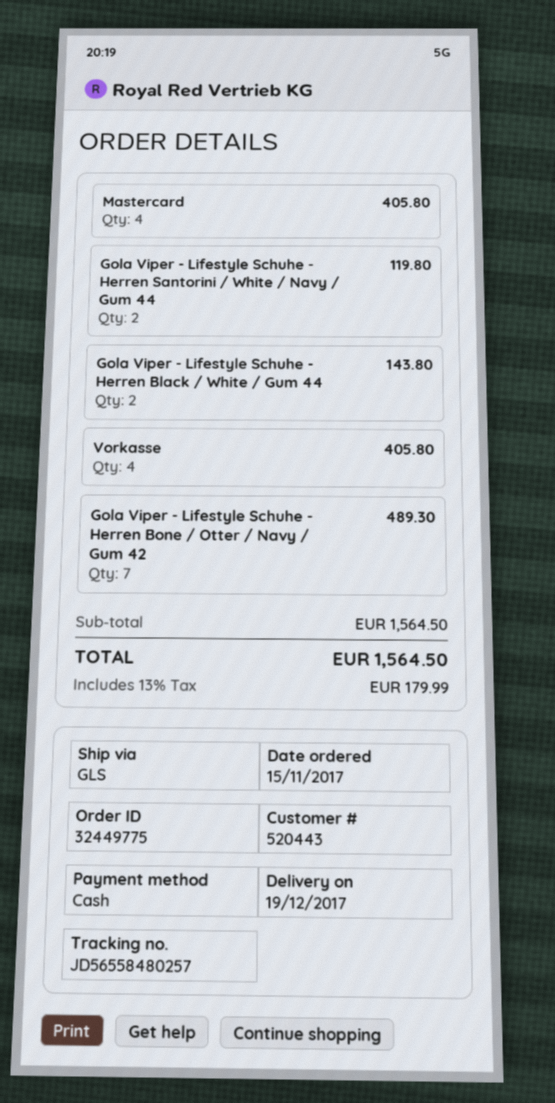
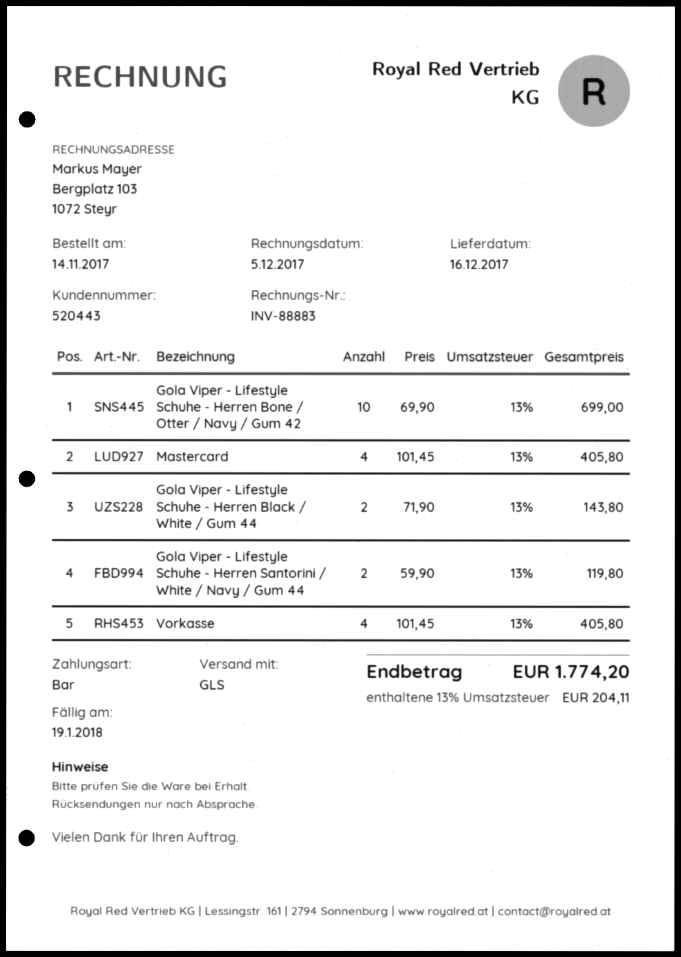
order date: 2017-11-15 -> 2017-11-14
delivery date: 2017-12-19 -> 2017-12-16
Gola Viper - Lifestyle Schuhe - Herren Bone / Otter / Navy / Gum 42: 7 for 489.30 -> 10 for 699.00
tax: 13% = 179.99 -> 13% = 204.11
total: 1564.50 -> 1774.20

